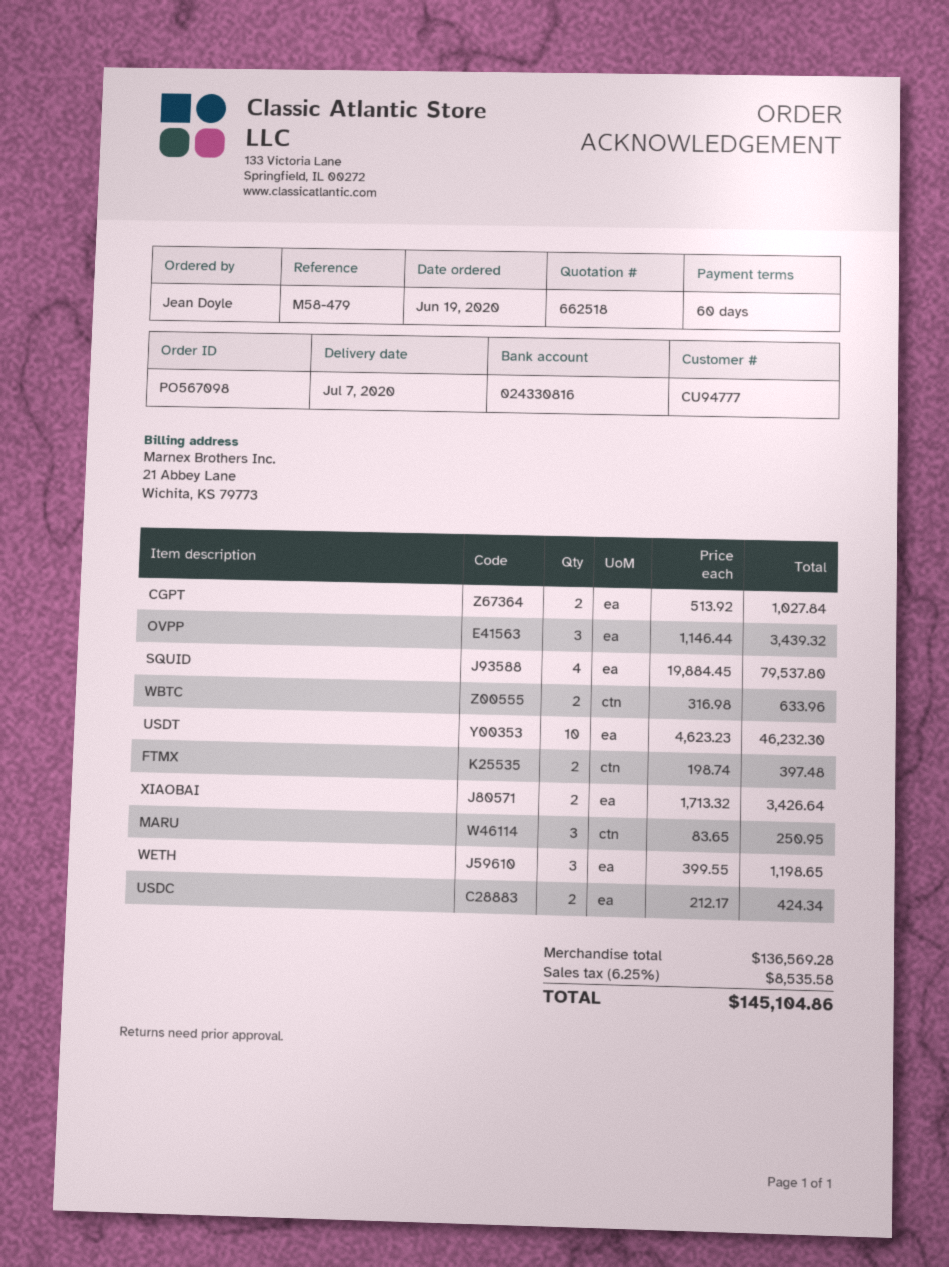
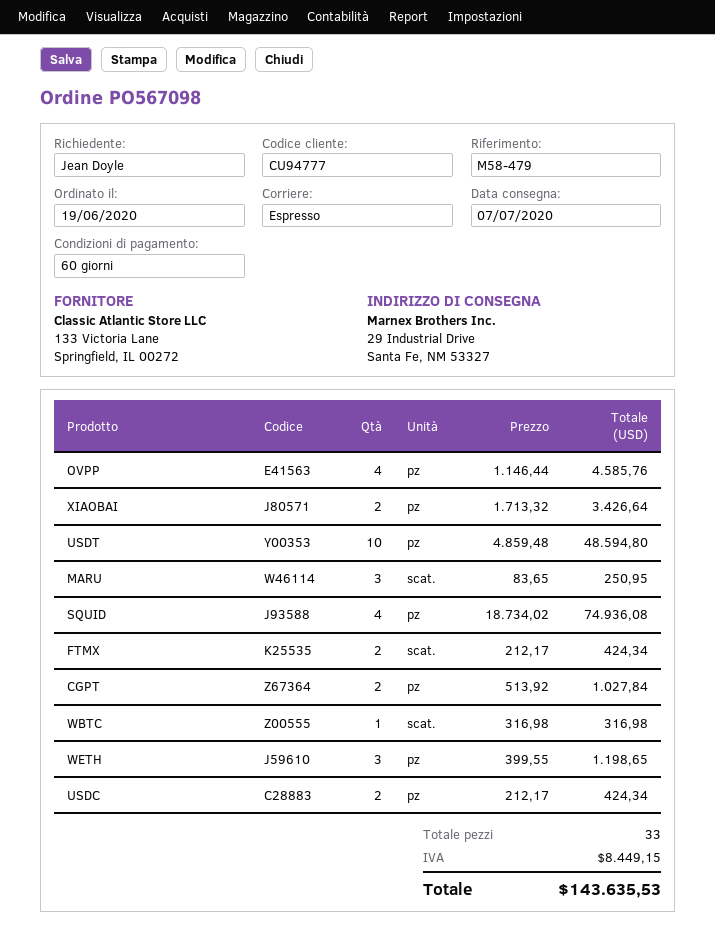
OVPP: 3 x 1146.44 = 3439.32 -> 4 x 1146.44 = 4585.76
SQUID: 4 x 19884.45 = 79537.80 -> 4 x 18734.02 = 74936.08
WBTC: 2 x 316.98 = 633.96 -> 1 x 316.98 = 316.98
USDT: 10 x 4623.23 = 46232.30 -> 10 x 4859.48 = 48594.80
FTMX: 2 x 198.74 = 397.48 -> 2 x 212.17 = 424.34
tax: 8535.58 -> 8449.15
total: 145104.86 -> 143635.53

